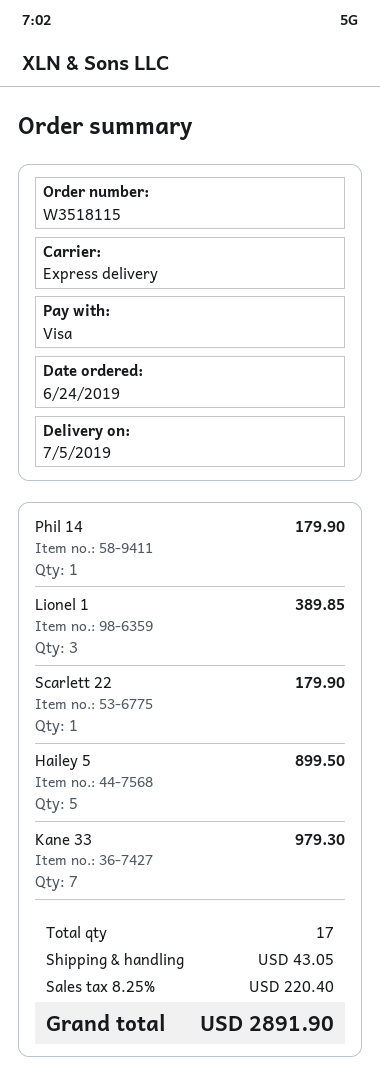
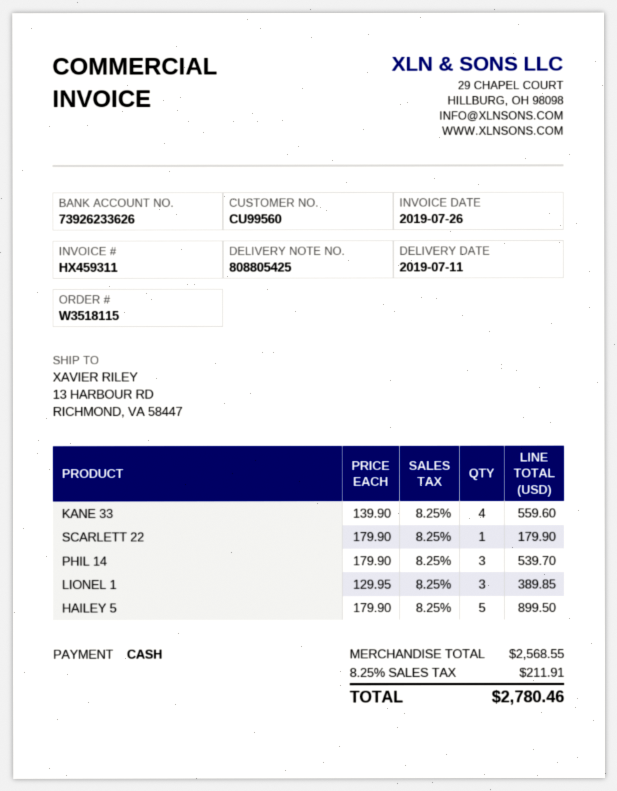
delivery date: 2019-07-05 -> 2019-07-11
payment method: Visa -> cash
Phil 14: 1 for 179.90 -> 3 for 539.70
Kane 33: 7 for 979.30 -> 4 for 559.60
shipping: 43.05 -> none
tax: 8.25% = 220.40 -> 8.25% = 211.91
total: 2891.90 -> 2780.46

